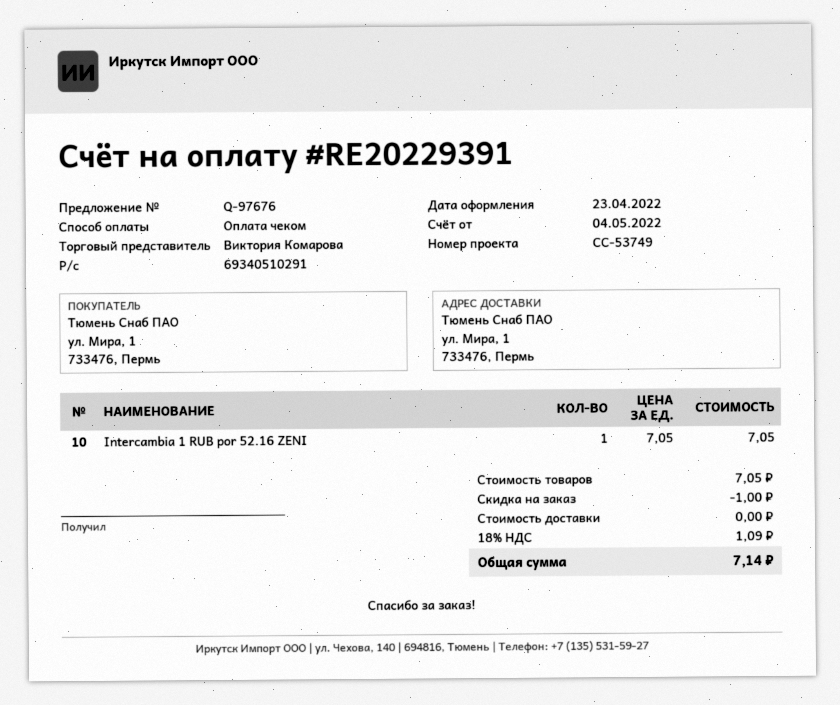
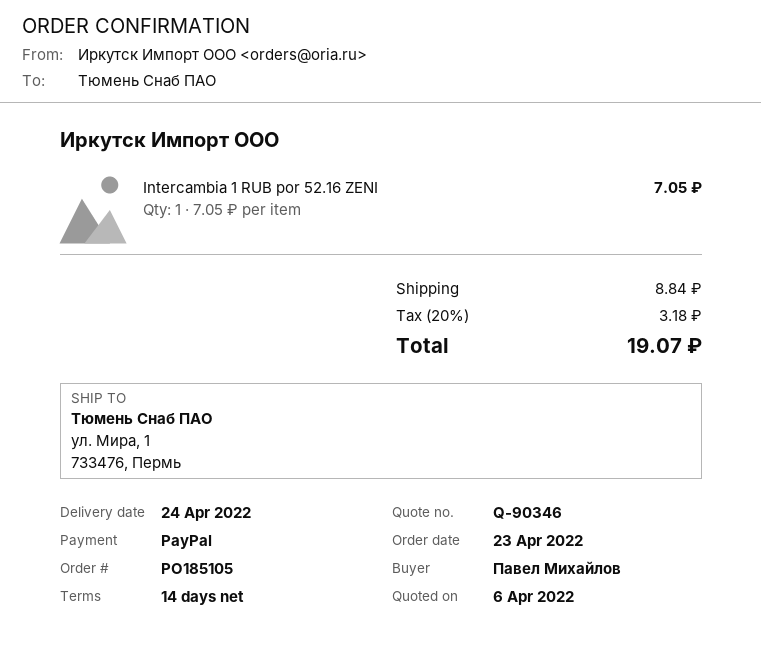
quote number: Q-97676 -> Q-90346
payment method: cheque -> PayPal
discount: 1.00 -> none
shipping: 0.00 -> 8.84
tax: 18% = 1.09 -> 20% = 3.18
total: 7.14 -> 19.07

